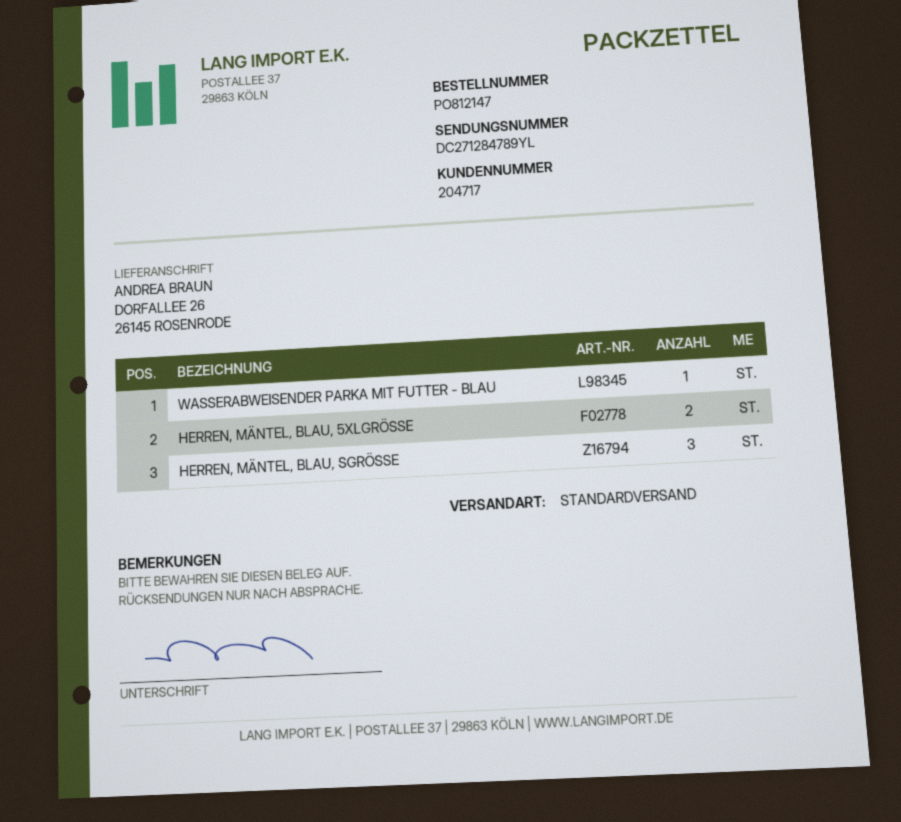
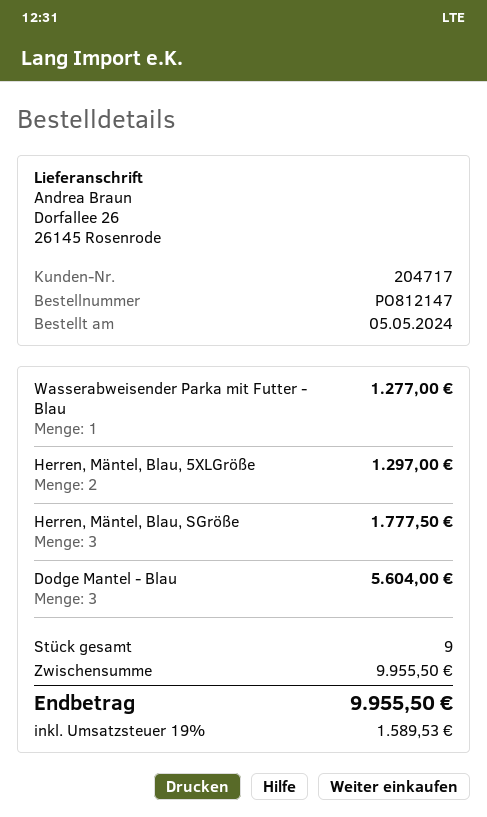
Dodge Mantel - Blau: none -> 3

